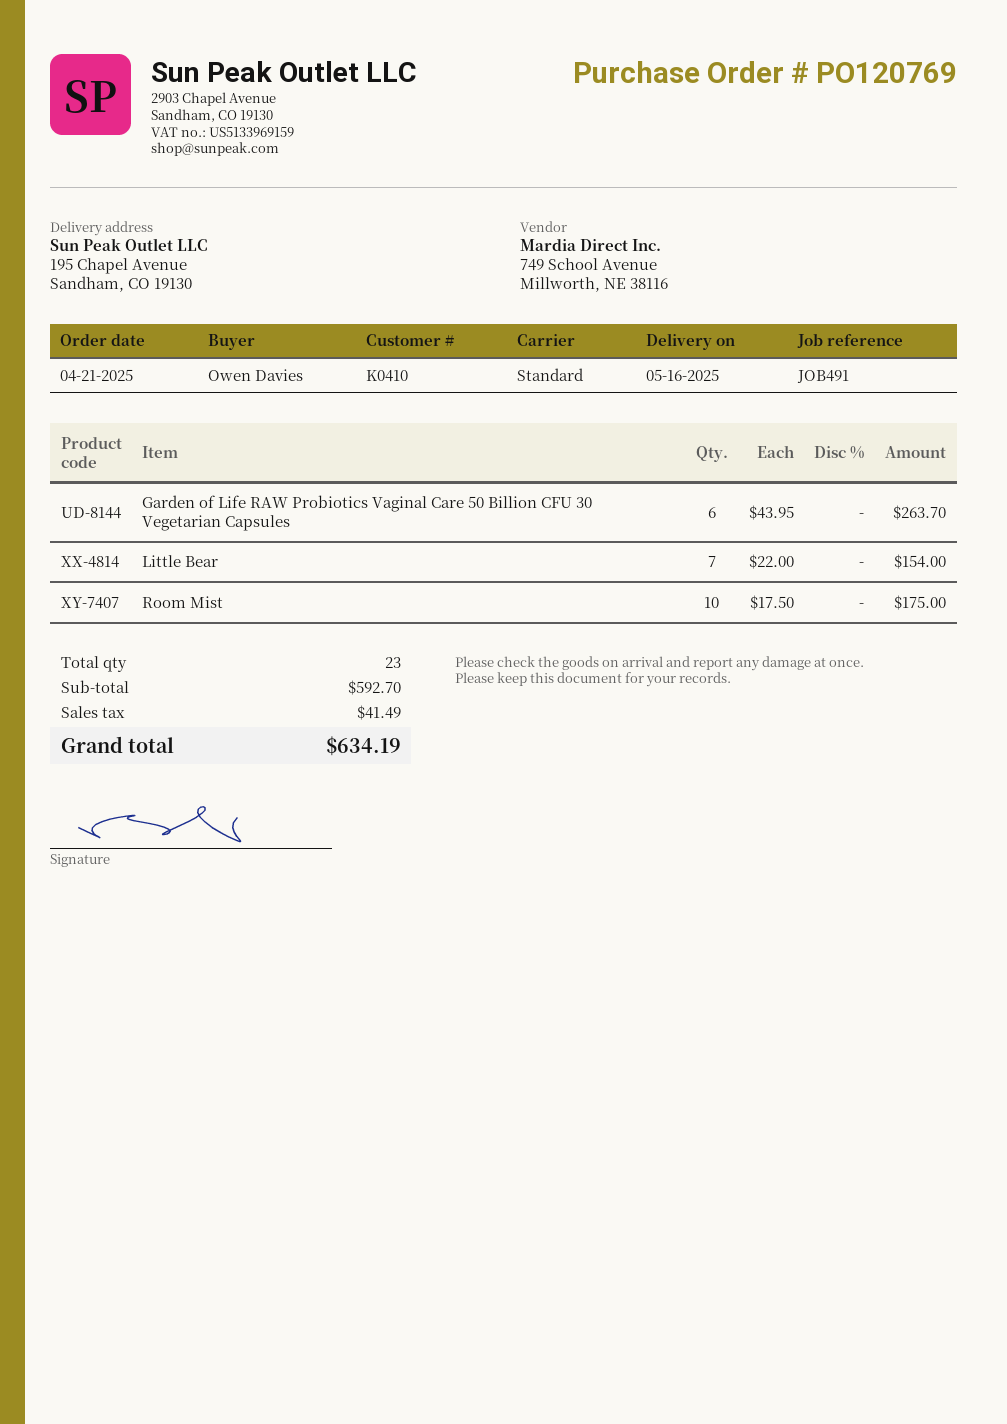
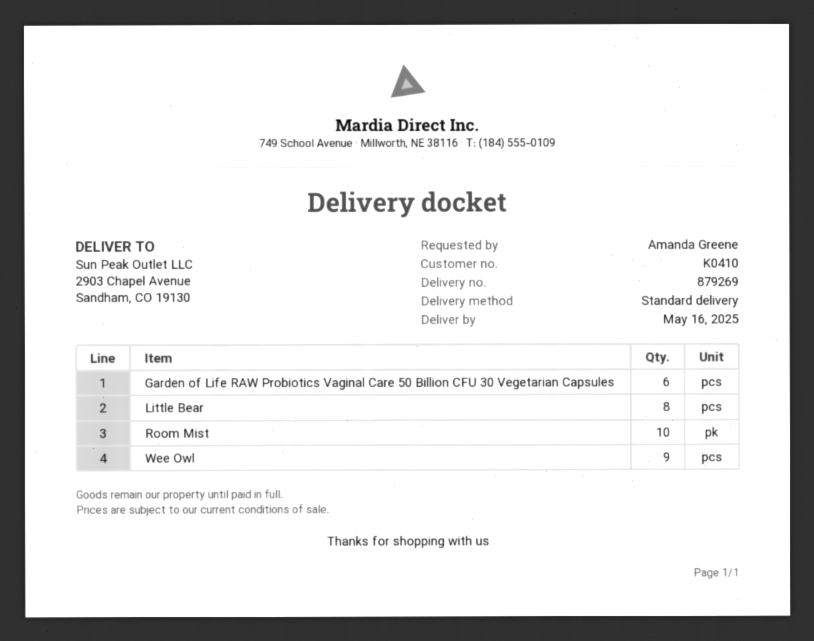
ordered by: Owen Davies -> Amanda Greene
ship to: 195 Chapel Avenue, Sandham, CO 19130 -> 2903 Chapel Avenue, Sandham, CO 19130
Little Bear: 7 -> 8
Wee Owl: none -> 9

